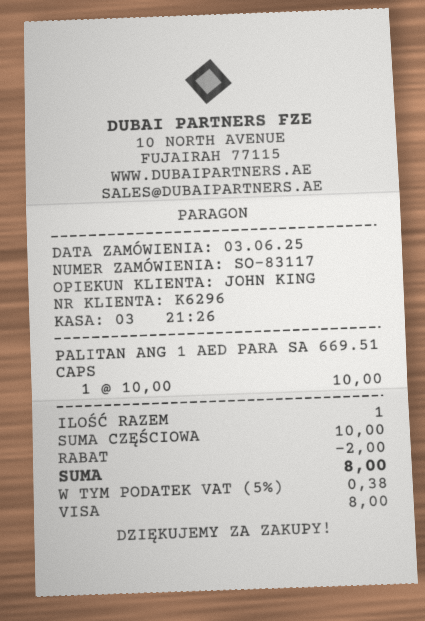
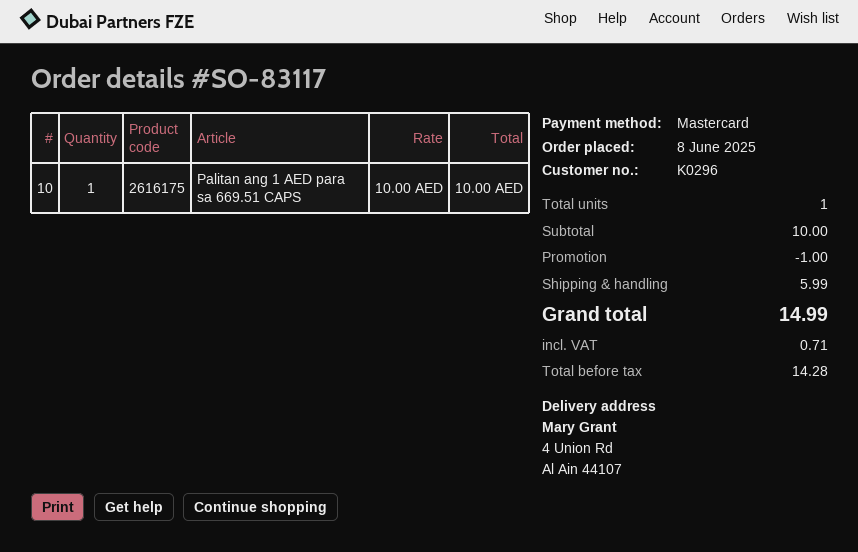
order date: 2025-06-03 -> 2025-06-08
customer number: K6296 -> K0296
payment method: Visa -> Mastercard
discount: 2.00 -> 1.00
shipping: none -> 5.99
tax: 0.38 -> 0.71
total: 8.00 -> 14.99

